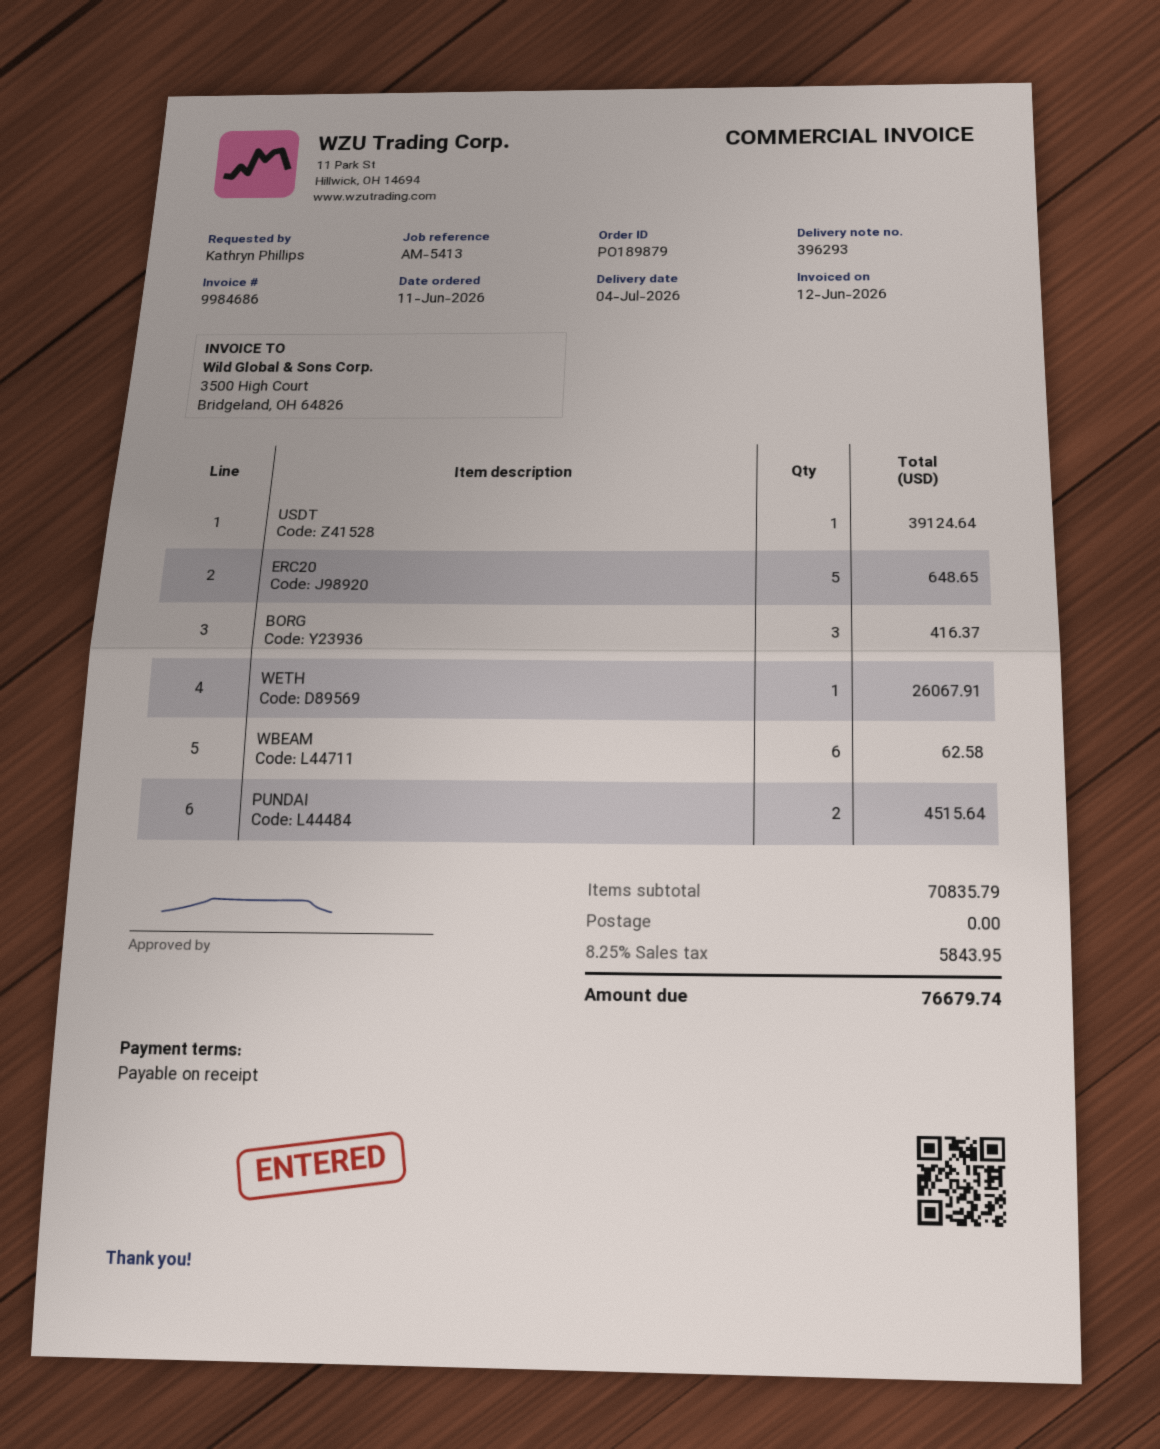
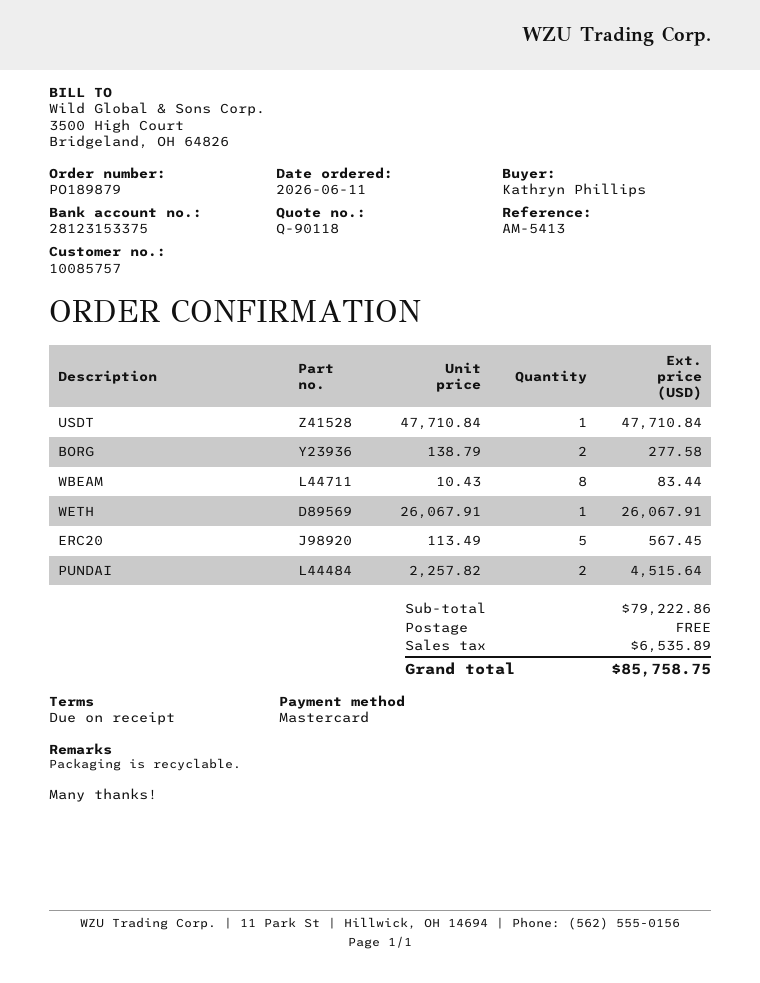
USDT: 1 for 39124.64 -> 1 for 47710.84
ERC20: 5 for 648.65 -> 5 for 567.45
BORG: 3 for 416.37 -> 2 for 277.58
WBEAM: 6 for 62.58 -> 8 for 83.44
subtotal: 70835.79 -> 79222.86
tax: 5843.95 -> 6535.89
total: 76679.74 -> 85758.75

